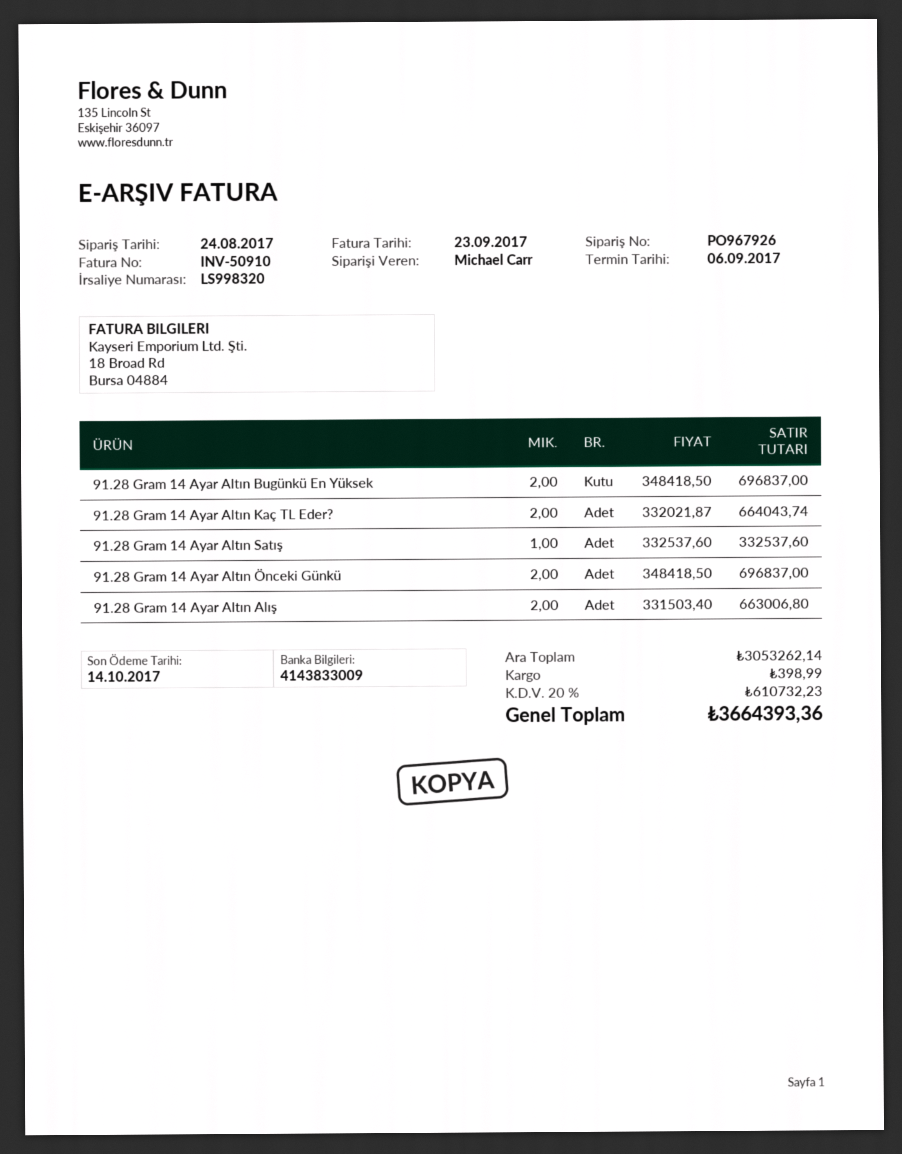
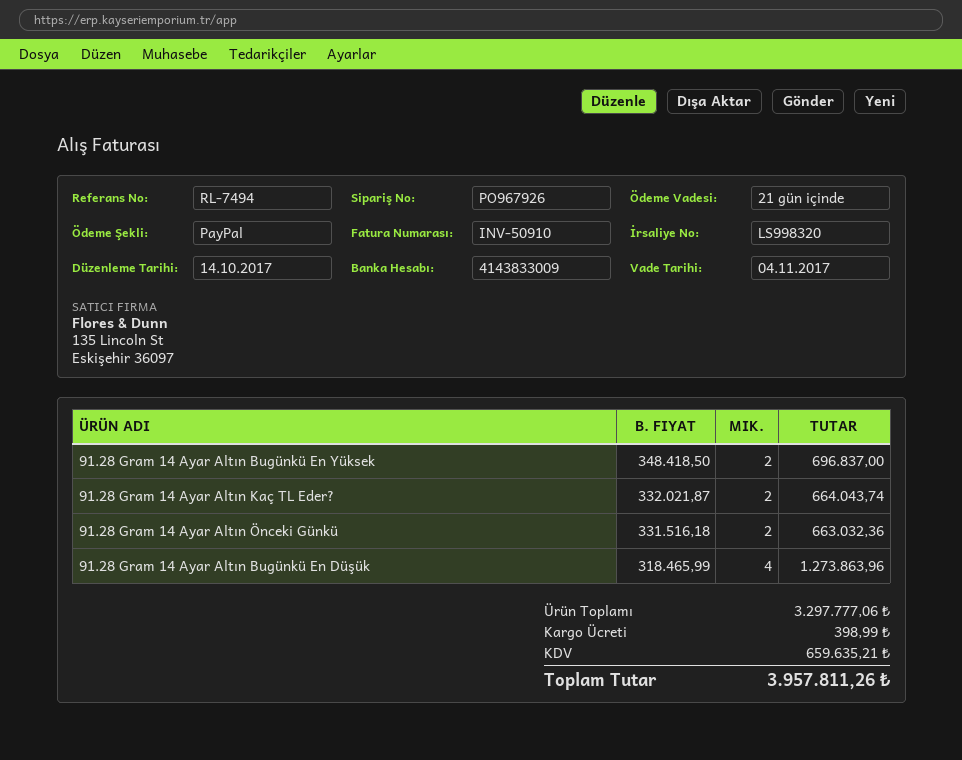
invoice date: 2017-09-23 -> 2017-10-14
due date: 2017-10-14 -> 2017-11-04
91.28 Gram 14 Ayar Altın Satış: 1 x 332537.60 = 332537.60 -> none
91.28 Gram 14 Ayar Altın Önceki Günkü: 2 x 348418.50 = 696837.00 -> 2 x 331516.18 = 663032.36
91.28 Gram 14 Ayar Altın Alış: 2 x 331503.40 = 663006.80 -> none
91.28 Gram 14 Ayar Altın Bugünkü En Düşük: none -> 4 x 318465.99 = 1273863.96
subtotal: 3053262.14 -> 3297777.06
tax: 610732.23 -> 659635.21
total: 3664393.36 -> 3957811.26

